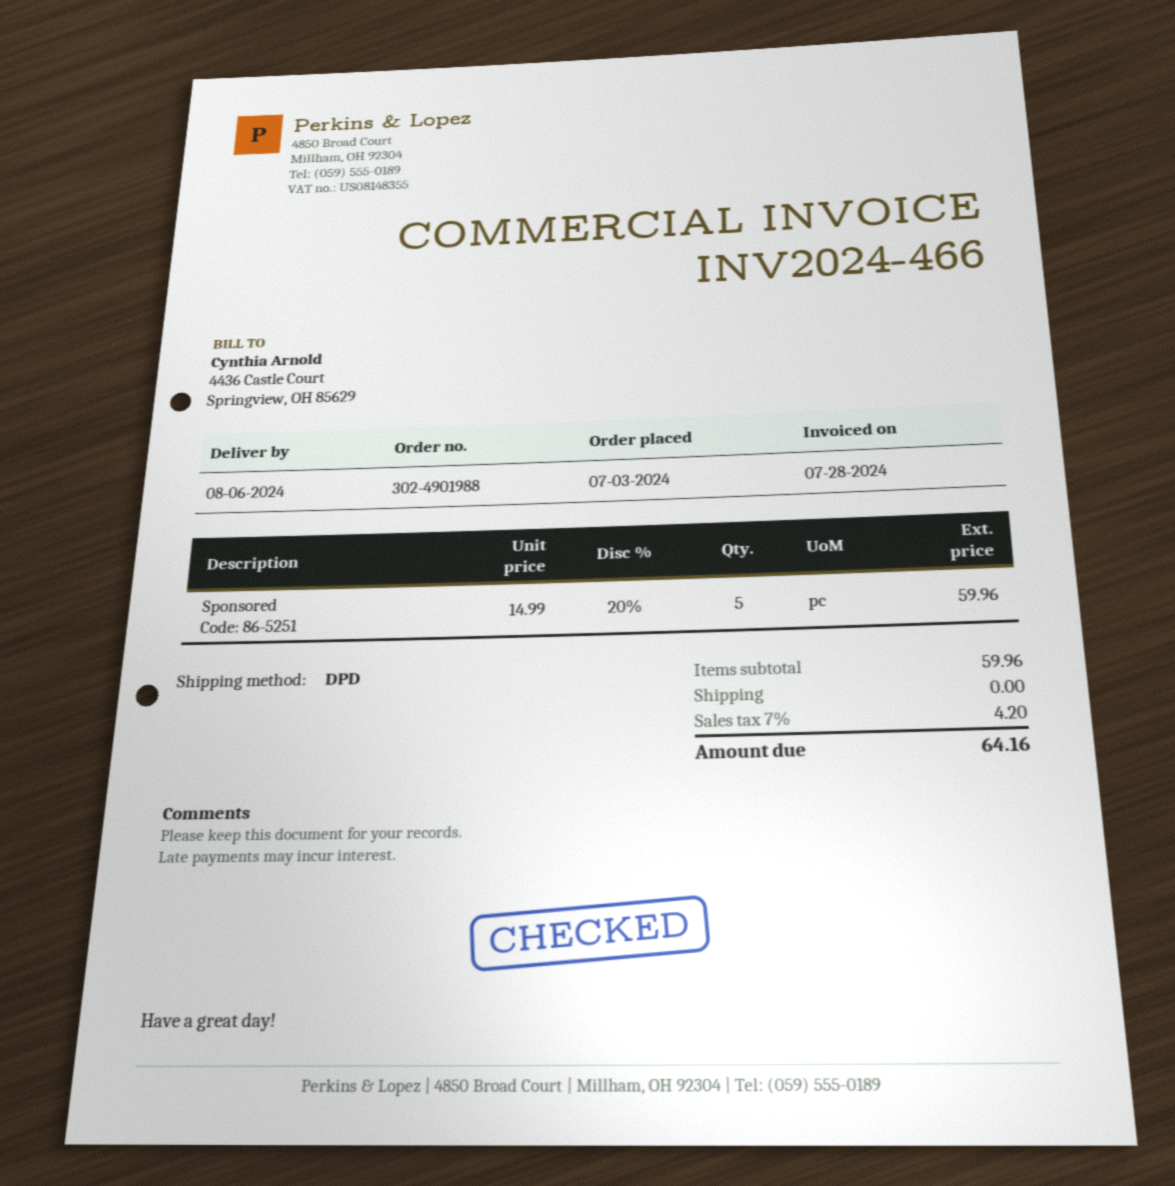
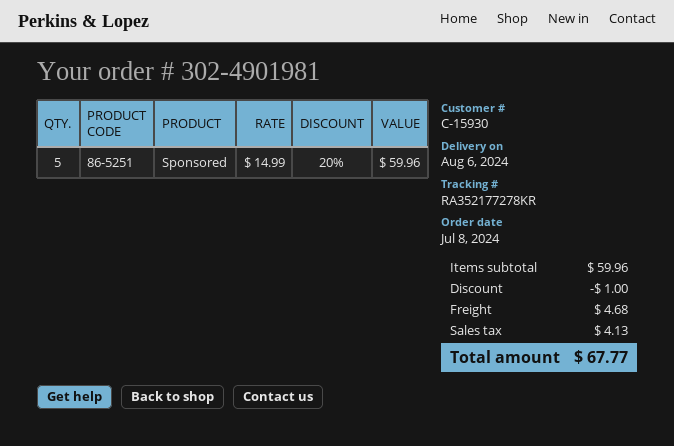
order number: 302-4901988 -> 302-4901981
order date: 2024-07-03 -> 2024-07-08
discount: none -> 1.00
shipping: 0.00 -> 4.68
tax: 4.20 -> 4.13
total: 64.16 -> 67.77

